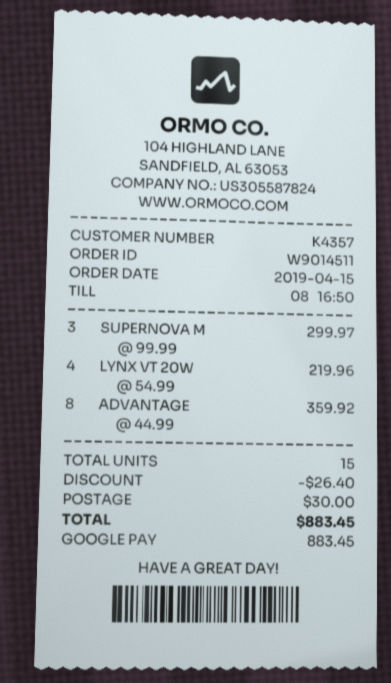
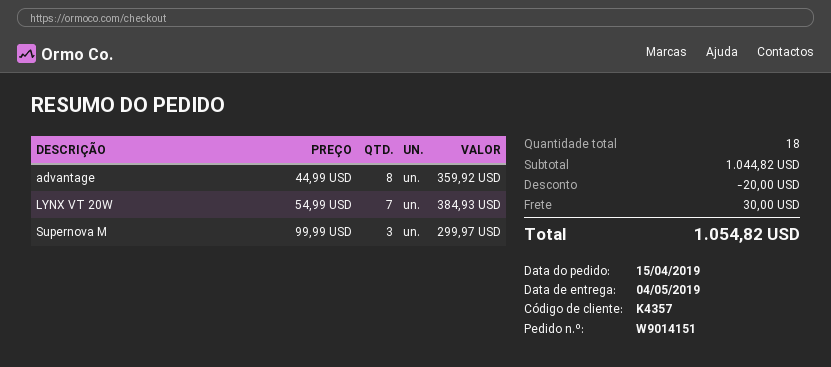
order number: W9014511 -> W9014151
LYNX VT 20W: 4 x 54.99 = 219.96 -> 7 x 54.99 = 384.93
total quantity: 15 -> 18
discount: 26.40 -> 20.00
total: 883.45 -> 1054.82

